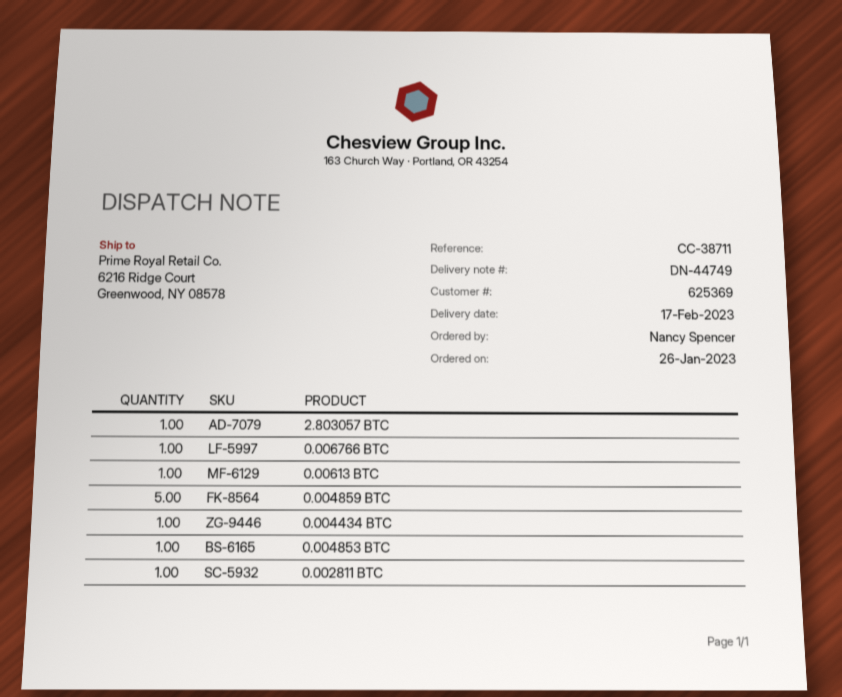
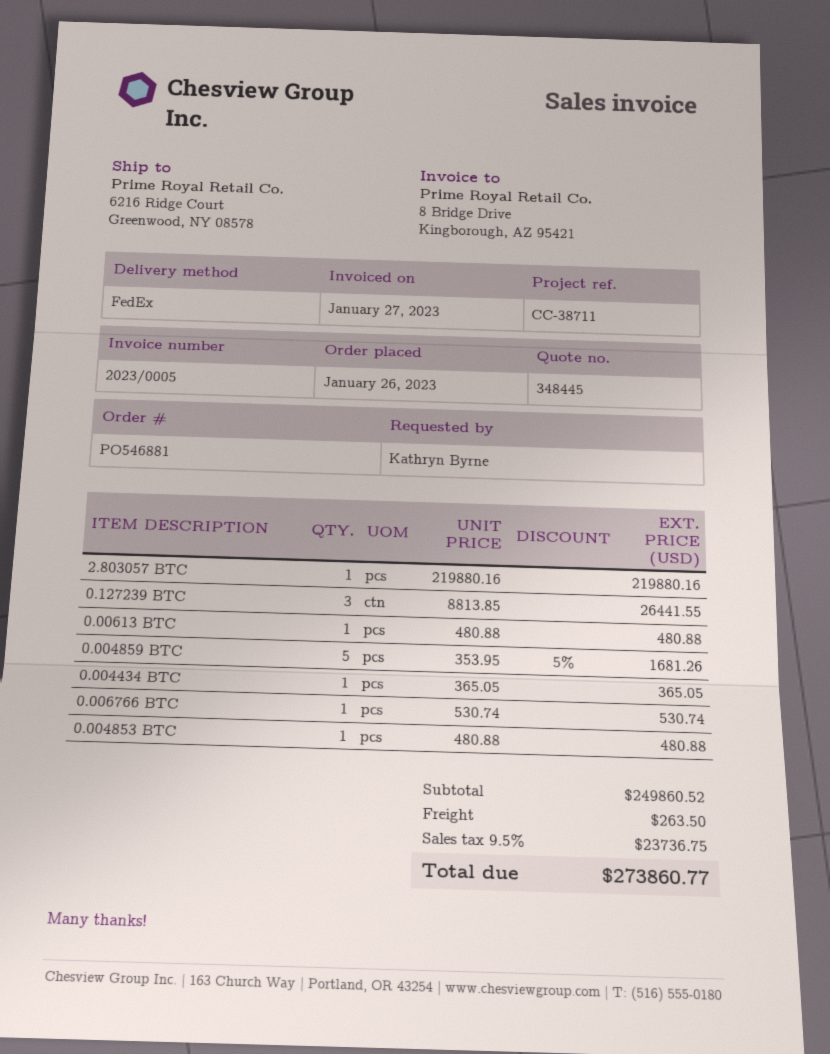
ordered by: Nancy Spencer -> Kathryn Byrne
0.002811 BTC: 1 -> none
0.127239 BTC: none -> 3

